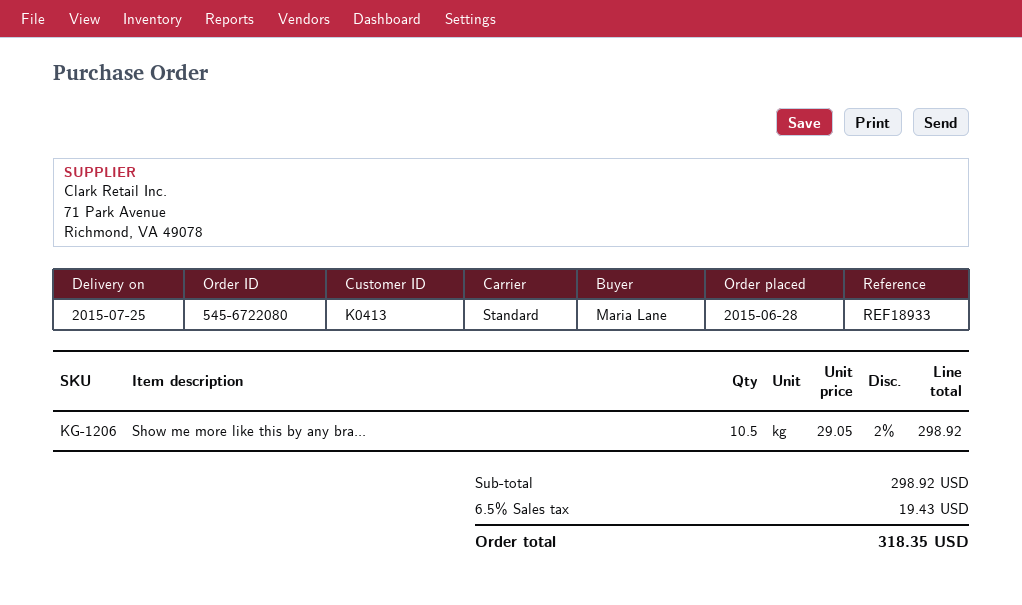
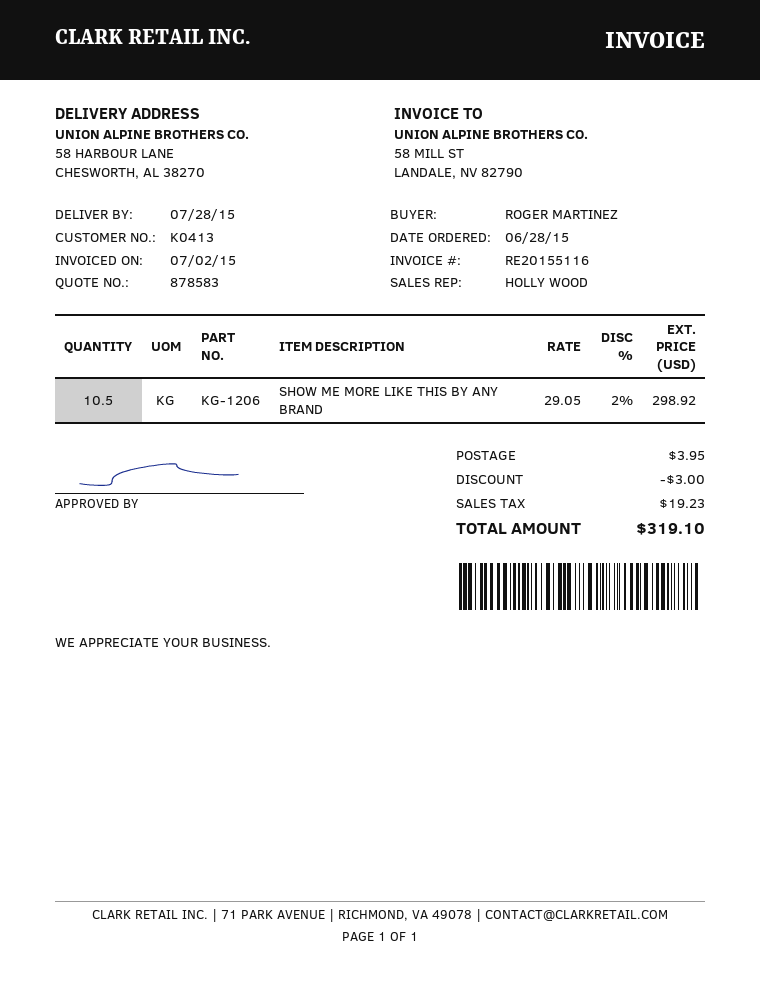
delivery date: 2015-07-25 -> 2015-07-28
ordered by: Maria Lane -> ROGER MARTINEZ
discount: none -> 3.00
shipping: none -> 3.95
tax: 19.43 -> 19.23
total: 318.35 -> 319.10

